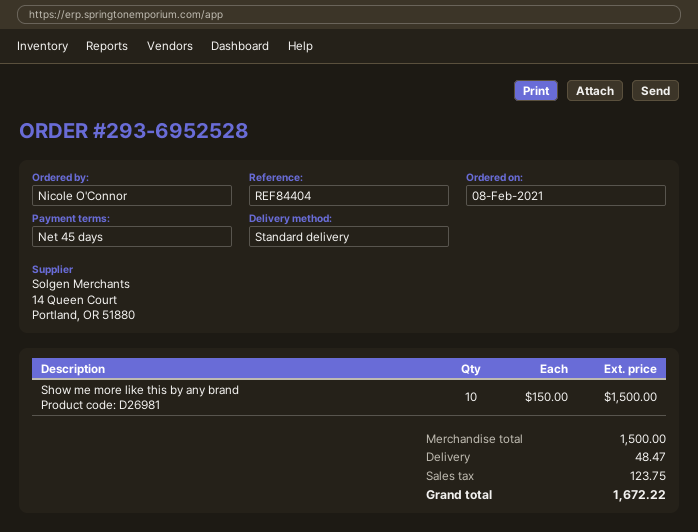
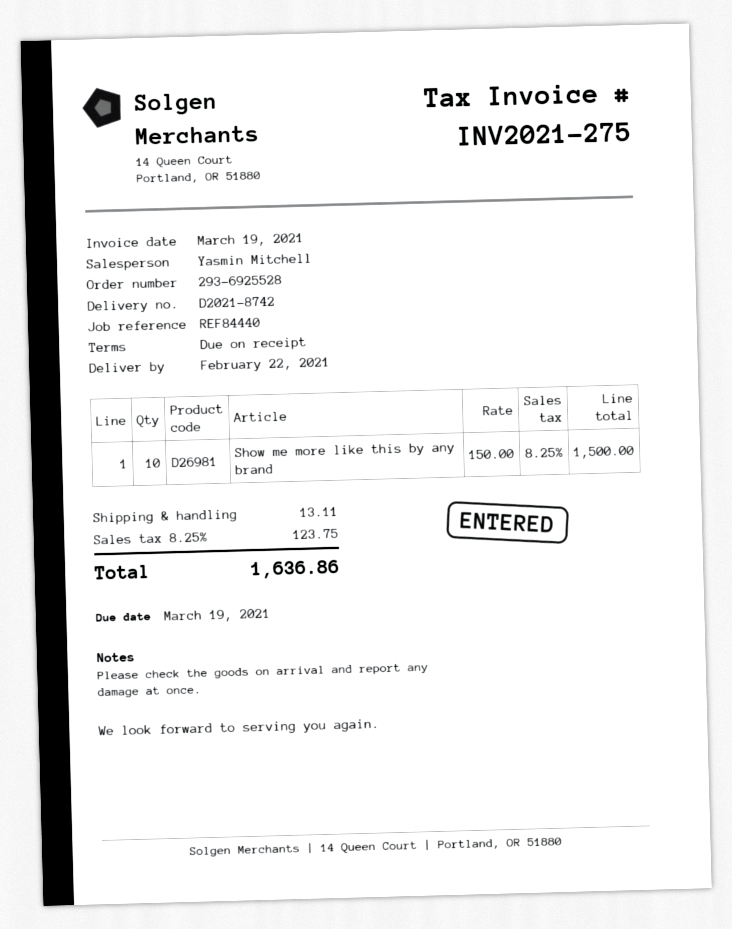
order number: 293-6952528 -> 293-6925528
payment terms: 45 days -> on receipt
reference: REF84404 -> REF84440
shipping: 48.47 -> 13.11
total: 1672.22 -> 1636.86

